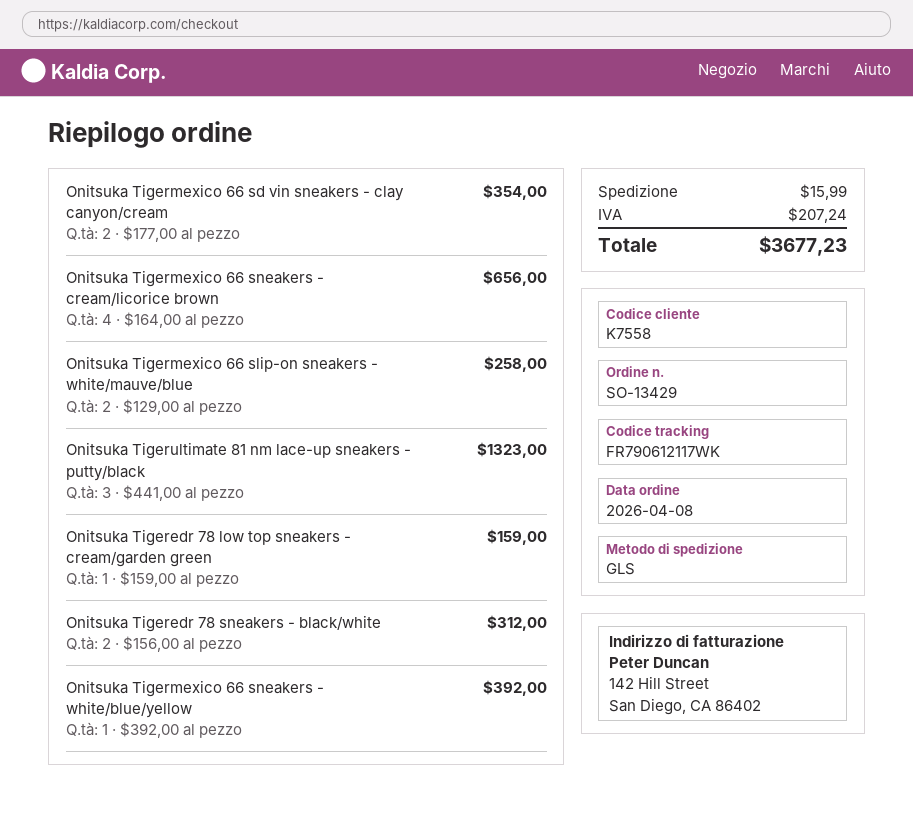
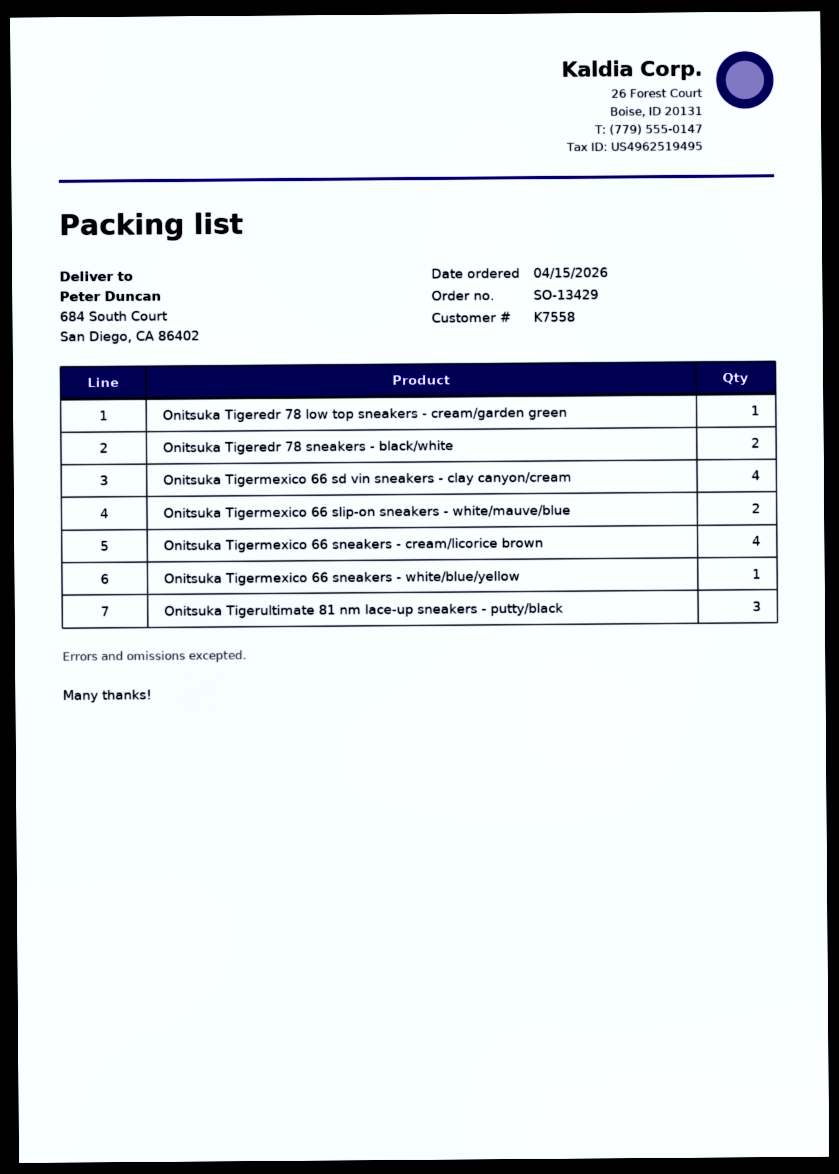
order date: 2026-04-08 -> 2026-04-15
Onitsuka Tigermexico 66 sd vin sneakers - clay canyon/cream: 2 -> 4

